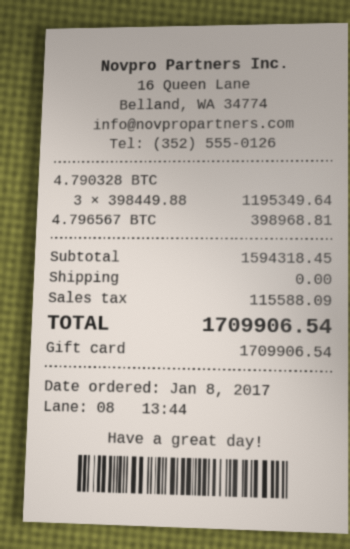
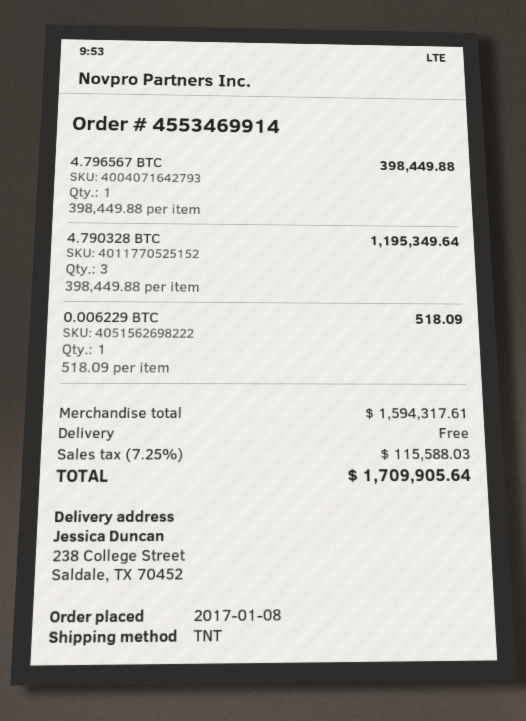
4.796567 BTC: 1 x 398968.81 = 398968.81 -> 1 x 398449.88 = 398449.88
0.006229 BTC: none -> 1 x 518.09 = 518.09
subtotal: 1594318.45 -> 1594317.61
tax: 115588.09 -> 115588.03
total: 1709906.54 -> 1709905.64

